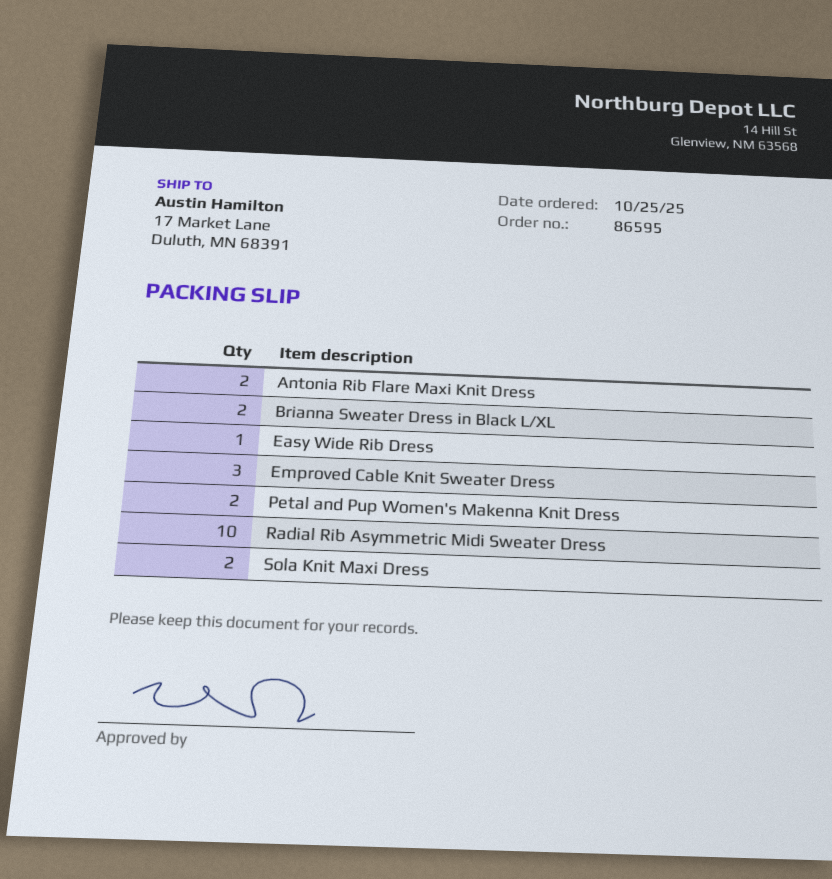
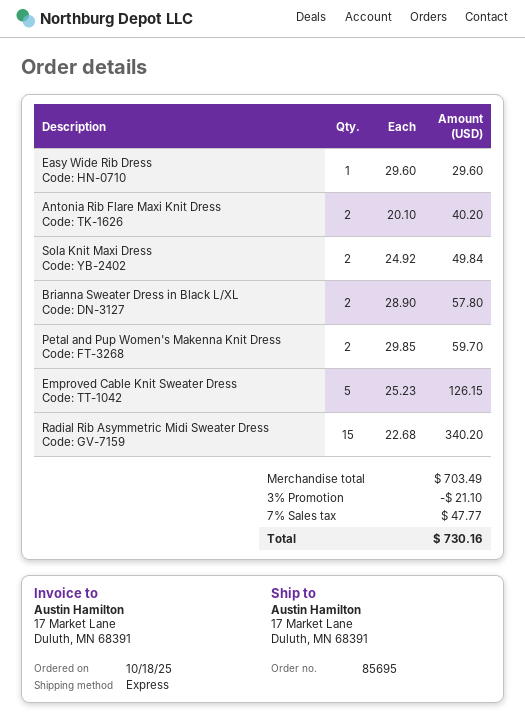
order number: 86595 -> 85695
order date: 2025-10-25 -> 2025-10-18
Emproved Cable Knit Sweater Dress: 3 -> 5
Radial Rib Asymmetric Midi Sweater Dress: 10 -> 15

